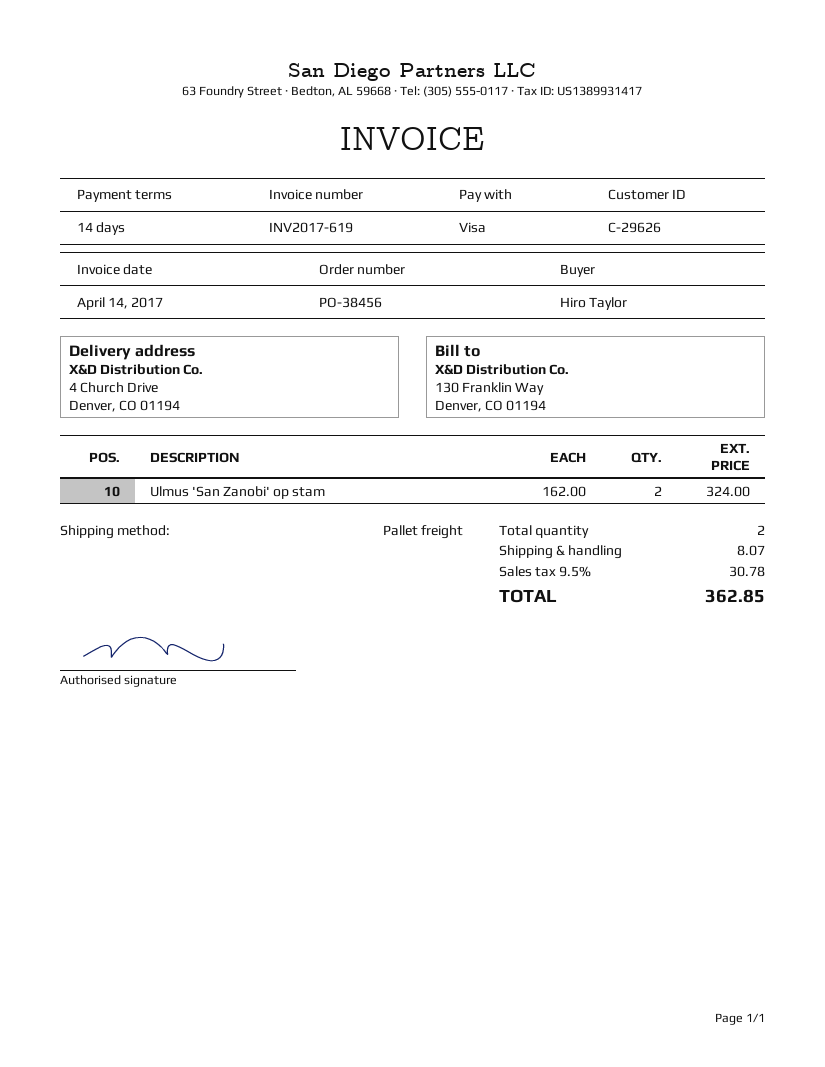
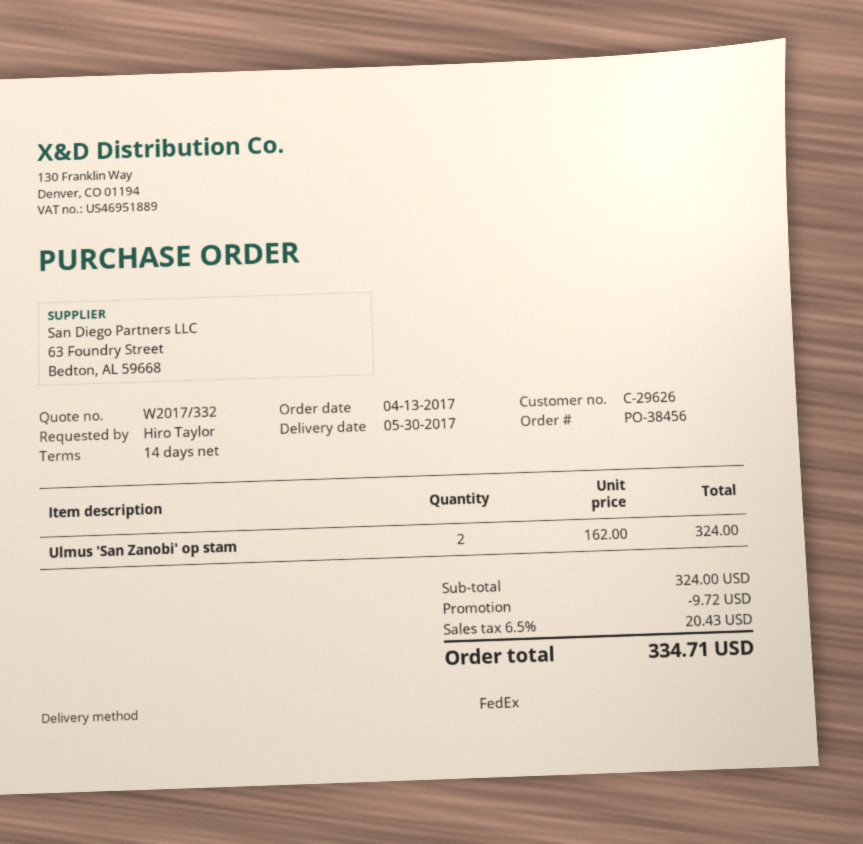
shipping method: pallet freight -> FedEx
discount: none -> 9.72
shipping: 8.07 -> none
tax: 9.5% = 30.78 -> 6.5% = 20.43
total: 362.85 -> 334.71

